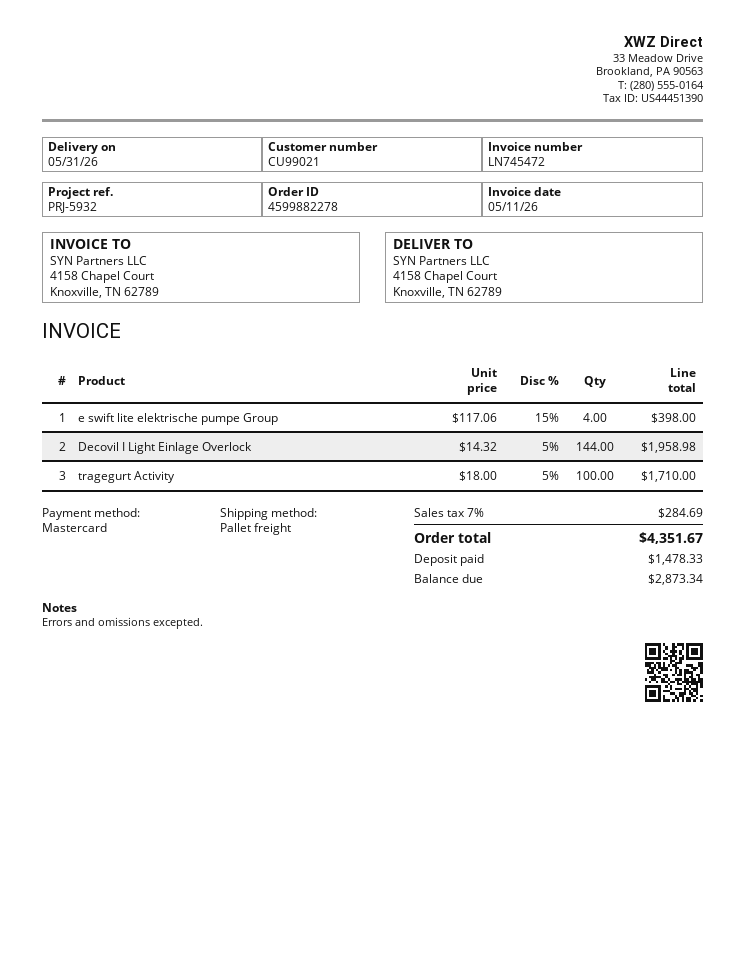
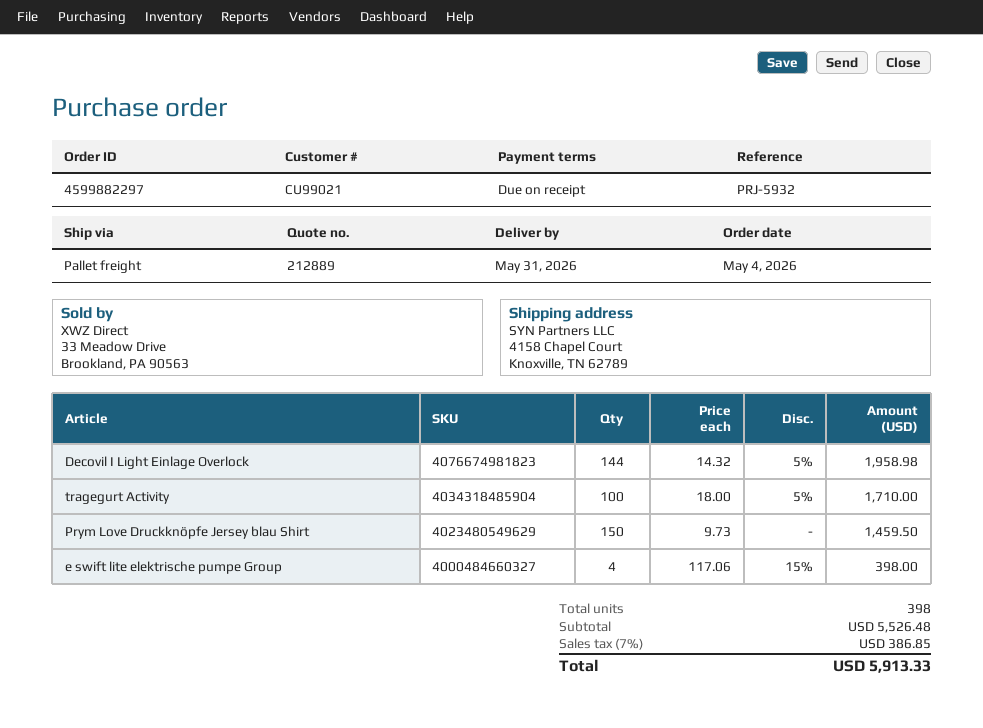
order number: 4599882278 -> 4599882297
Prym Love Druckknöpfe Jersey blau Shirt: none -> 150 x 9.73 = 1459.50
tax: 7% = 284.69 -> 7% = 386.85
total: 4351.67 -> 5913.33

